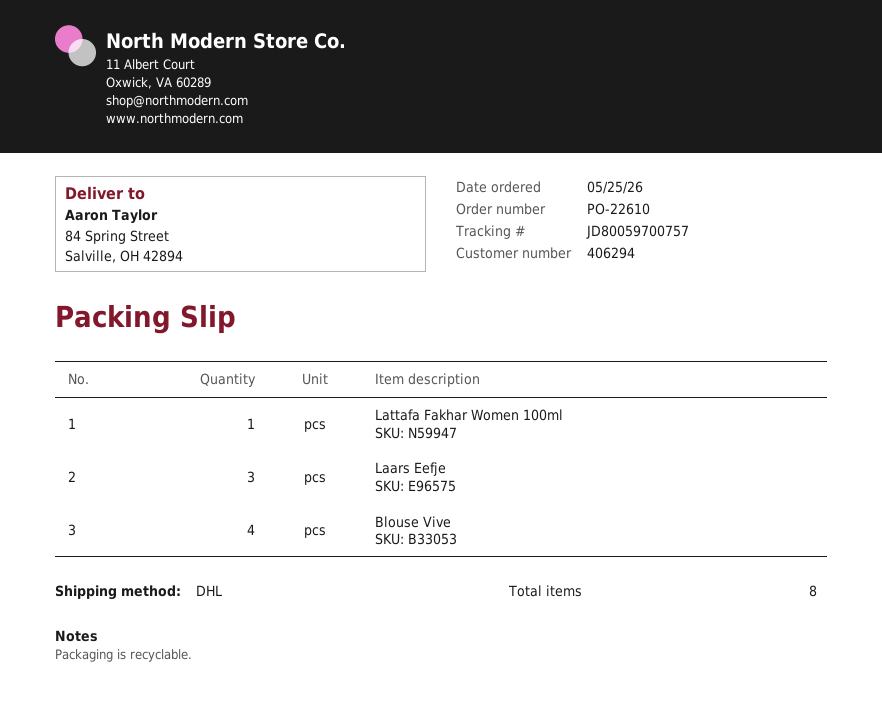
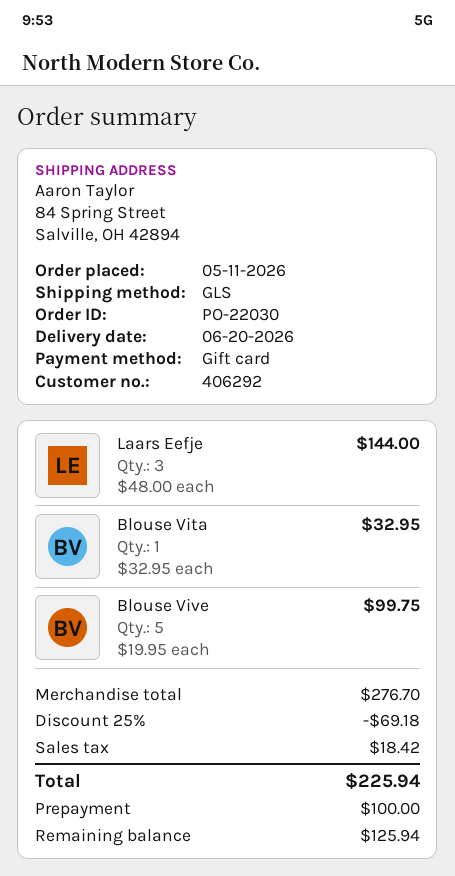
order number: PO-22610 -> PO-22030
order date: 2026-05-25 -> 2026-05-11
customer number: 406294 -> 406292
shipping method: DHL -> GLS
Lattafa Fakhar Women 100ml: 1 -> none
Blouse Vive: 4 -> 5
Blouse Vita: none -> 1

